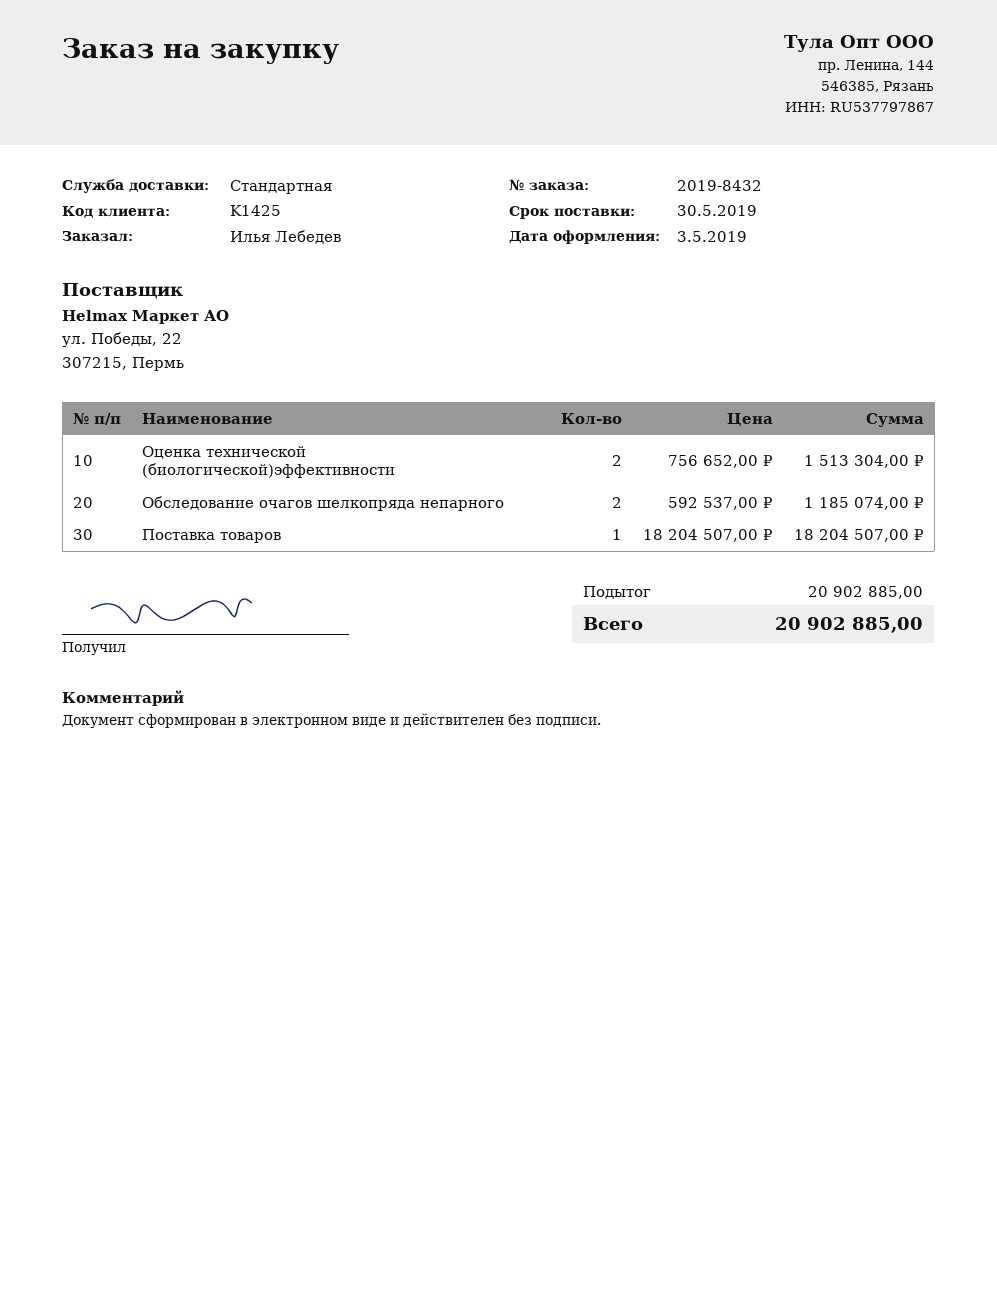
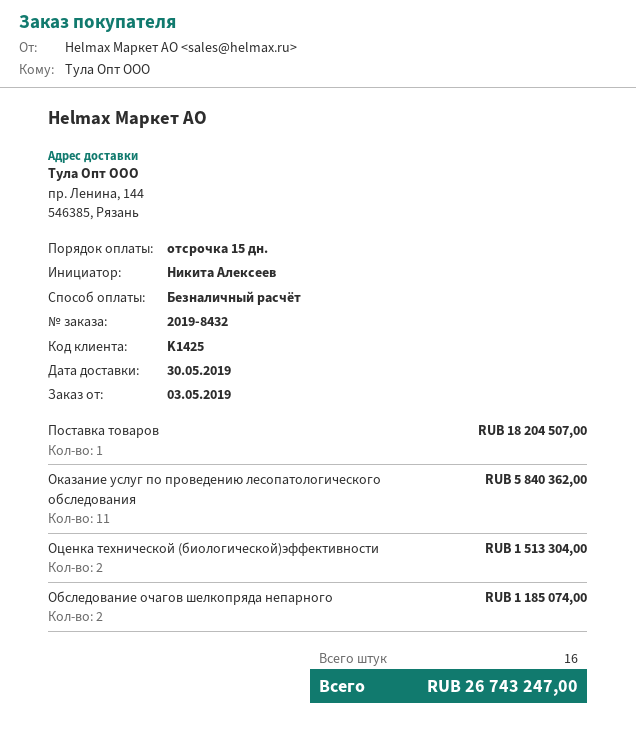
ordered by: Илья Лебедев -> Никита Алексеев
Оказание услуг по проведению лесопатологического обследования: none -> 11 for 5840362.00
total: 20902885.00 -> 26743247.00

